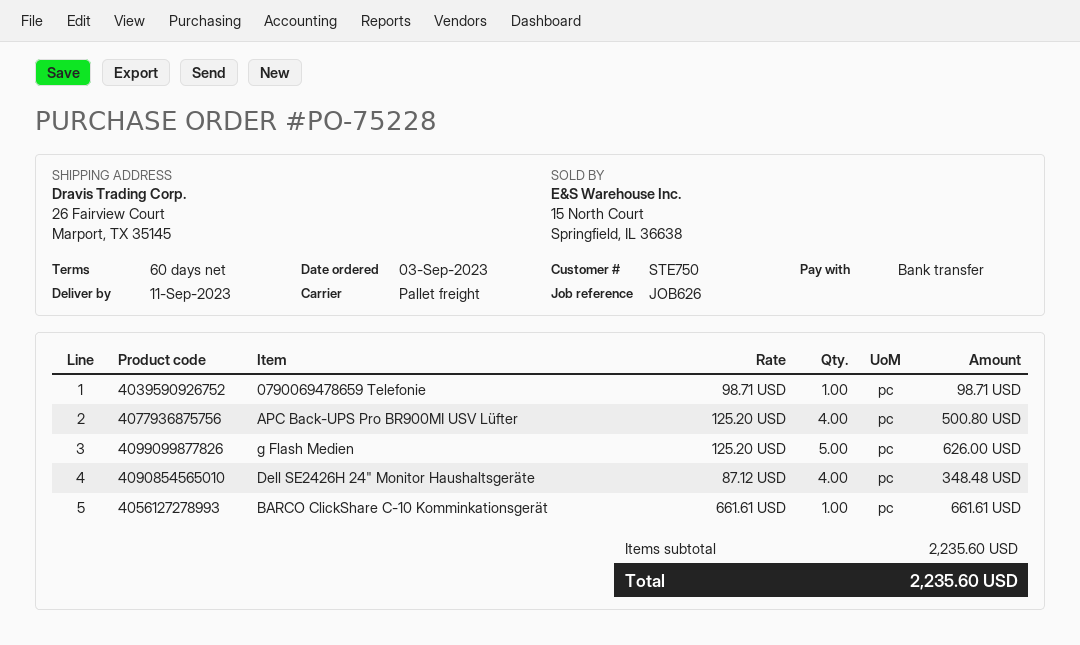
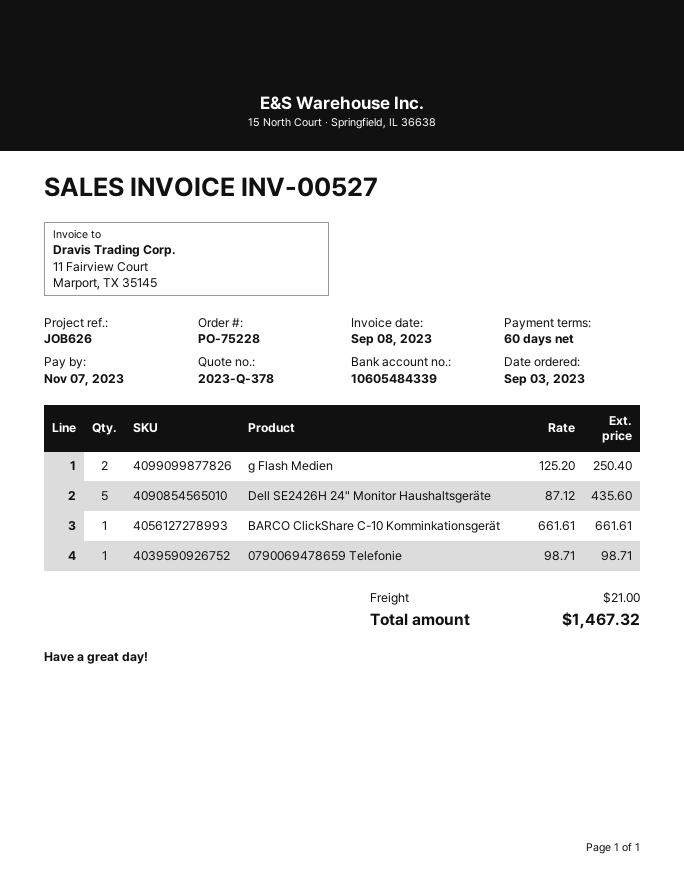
APC Back-UPS Pro BR900MI USV Lüfter: 4 x 125.20 = 500.80 -> none
g Flash Medien: 5 x 125.20 = 626.00 -> 2 x 125.20 = 250.40
Dell SE2426H 24" Monitor Haushaltsgeräte: 4 x 87.12 = 348.48 -> 5 x 87.12 = 435.60
shipping: none -> 21.00
total: 2235.60 -> 1467.32

